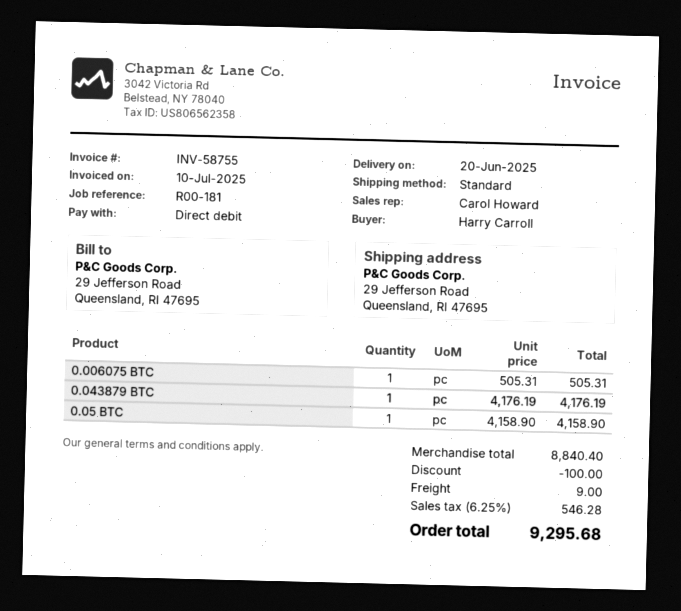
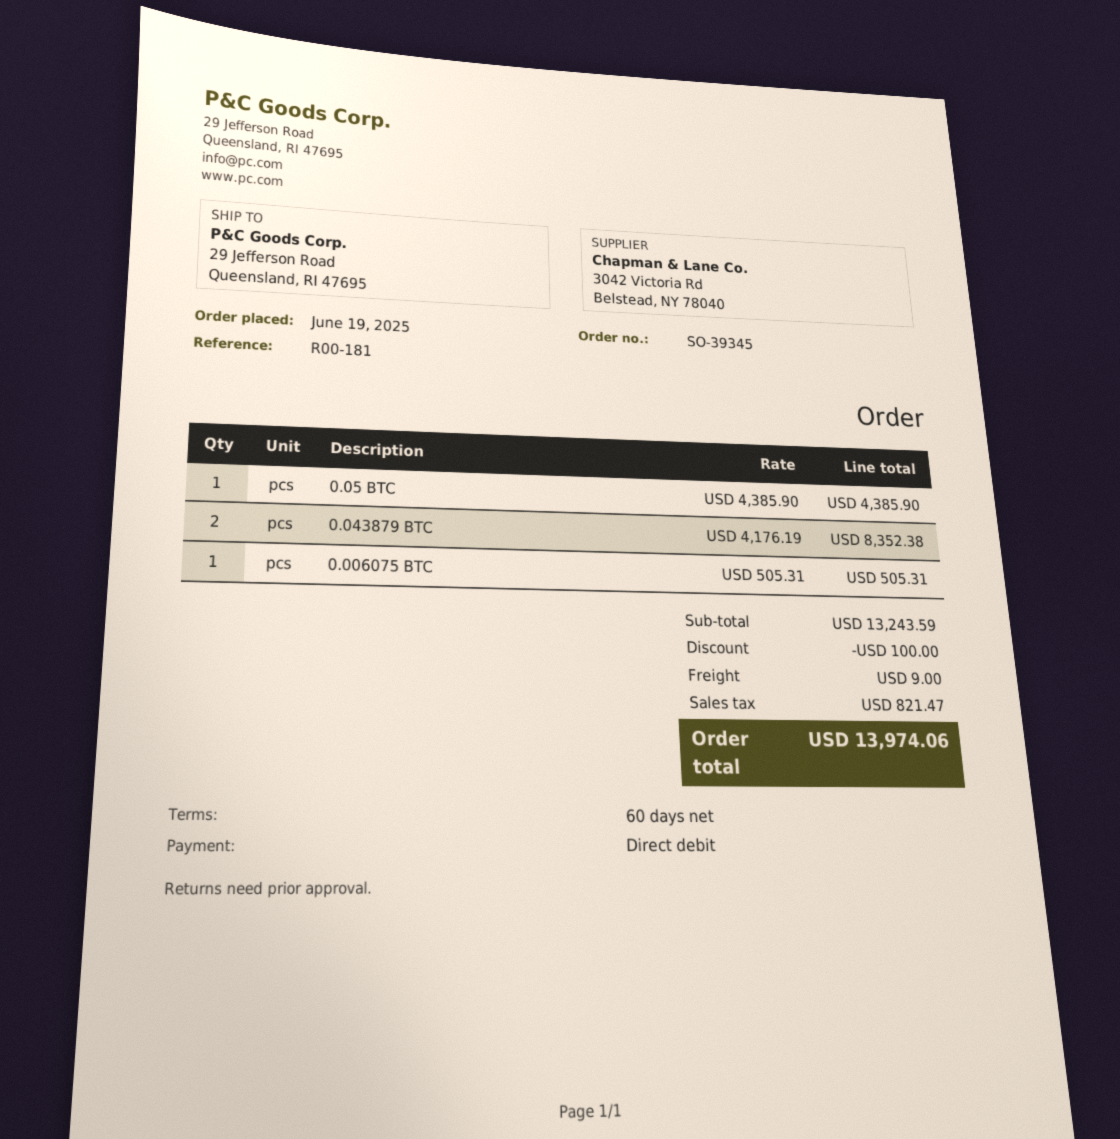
0.043879 BTC: 1 x 4176.19 = 4176.19 -> 2 x 4176.19 = 8352.38
0.05 BTC: 1 x 4158.90 = 4158.90 -> 1 x 4385.90 = 4385.90
subtotal: 8840.40 -> 13243.59
tax: 546.28 -> 821.47
total: 9295.68 -> 13974.06

